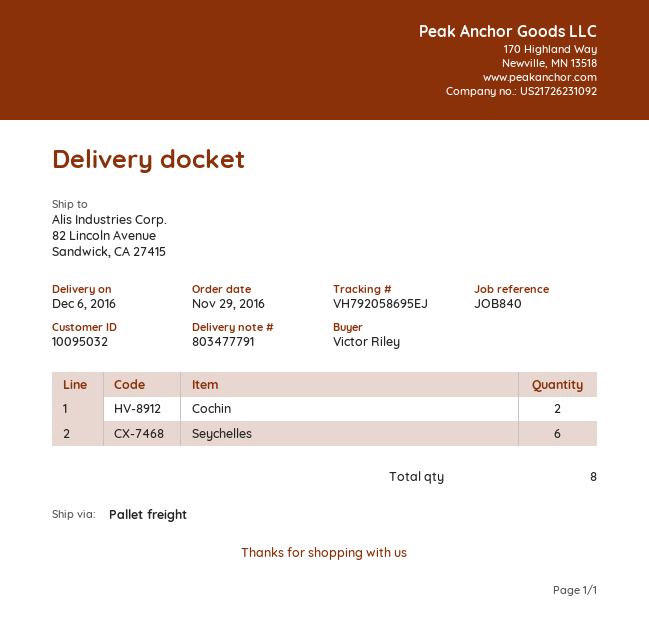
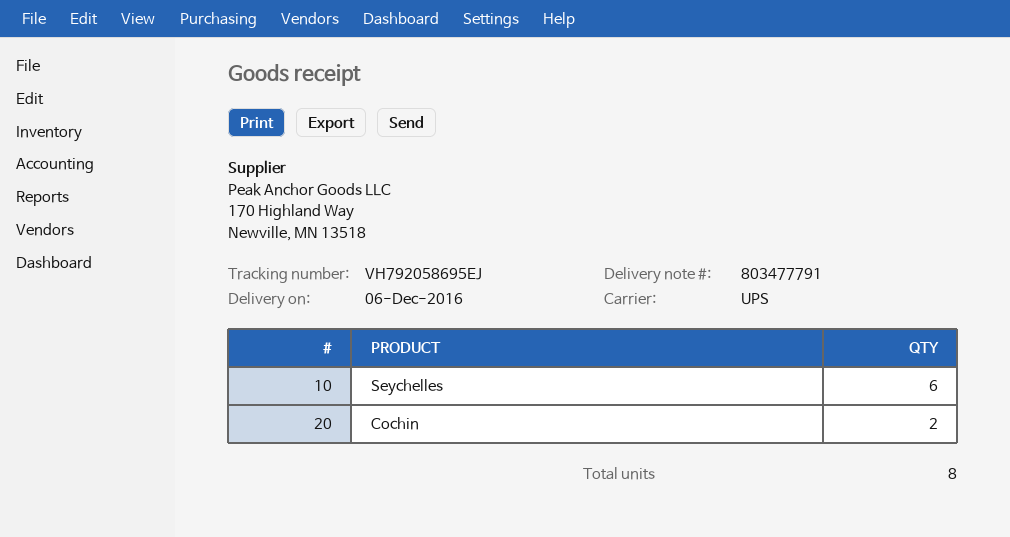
shipping method: pallet freight -> UPS

